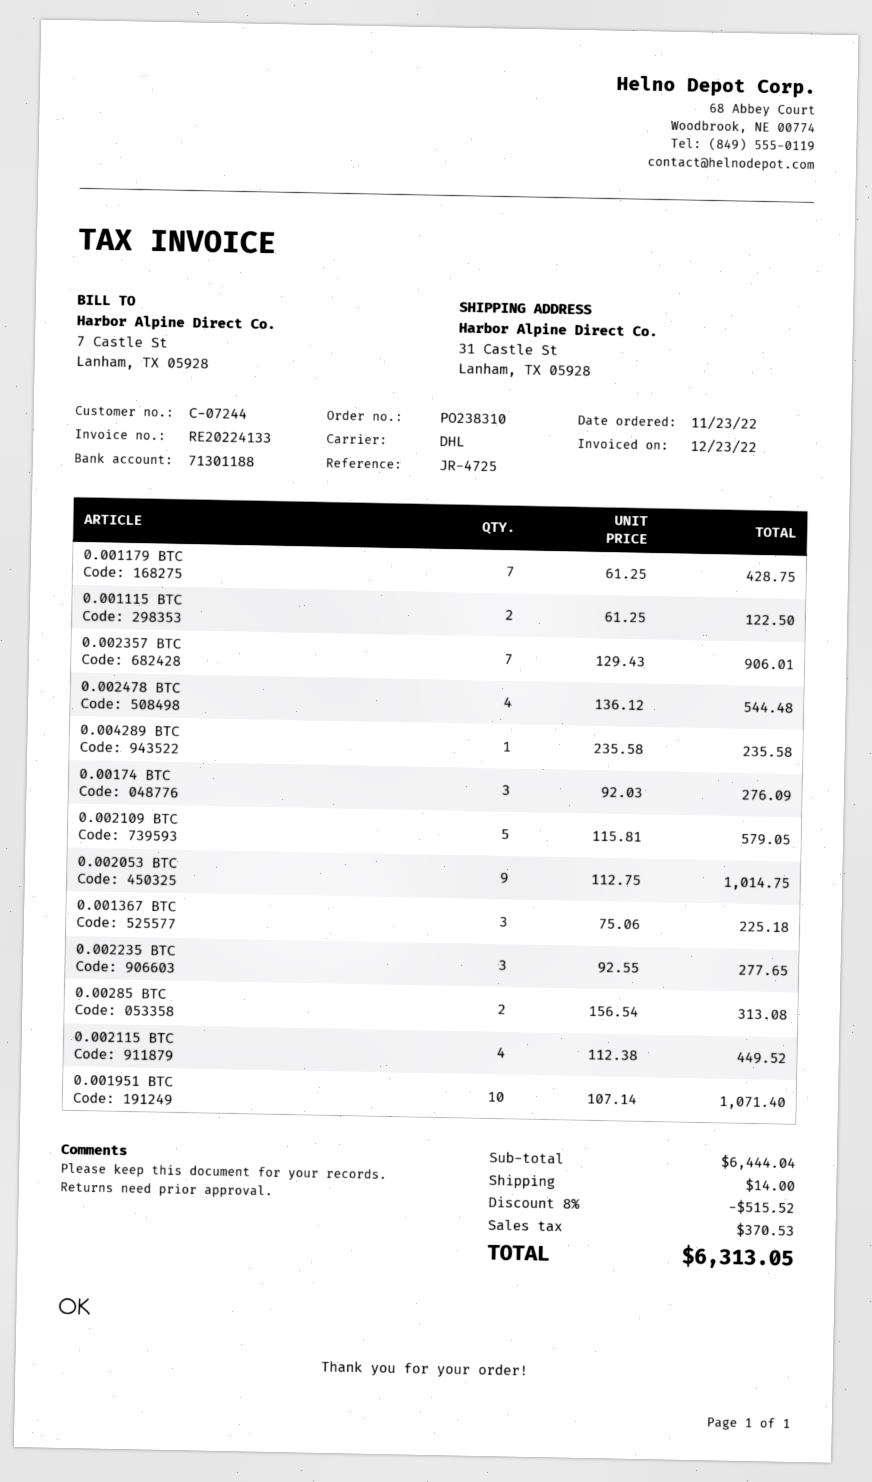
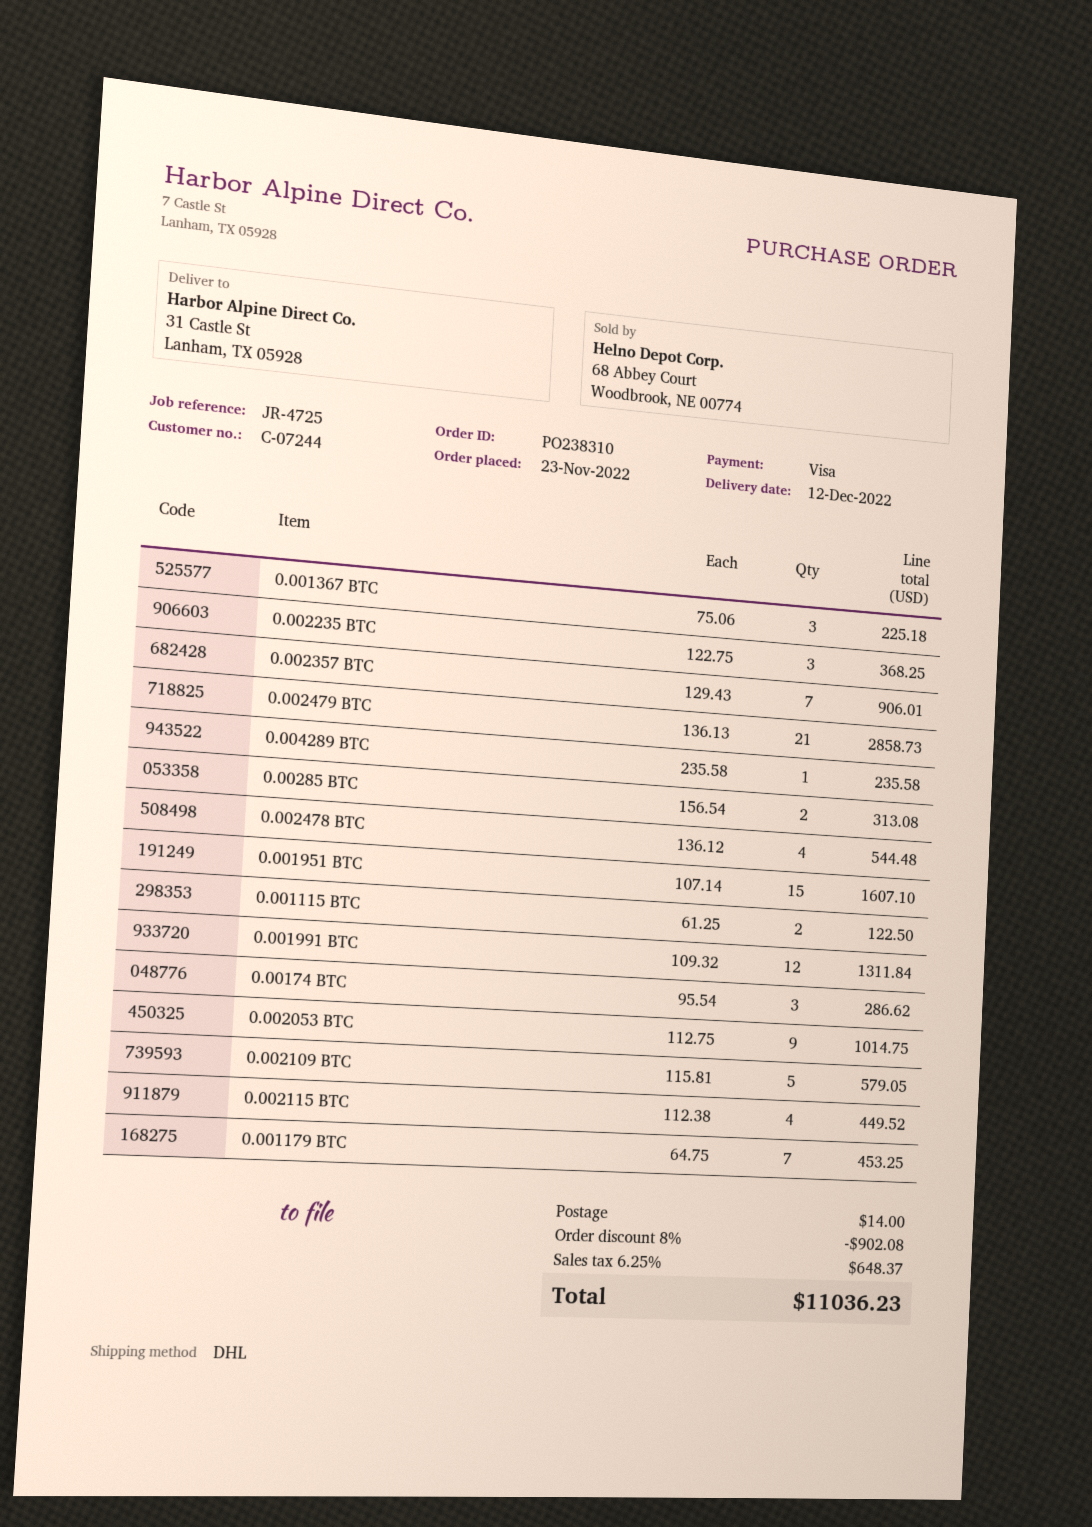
0.001179 BTC: 7 x 61.25 = 428.75 -> 7 x 64.75 = 453.25
0.00174 BTC: 3 x 92.03 = 276.09 -> 3 x 95.54 = 286.62
0.002235 BTC: 3 x 92.55 = 277.65 -> 3 x 122.75 = 368.25
0.001951 BTC: 10 x 107.14 = 1071.40 -> 15 x 107.14 = 1607.10
0.002479 BTC: none -> 21 x 136.13 = 2858.73
0.001991 BTC: none -> 12 x 109.32 = 1311.84
discount: 8% = 515.52 -> 8% = 902.08
tax: 370.53 -> 648.37
total: 6313.05 -> 11036.23

